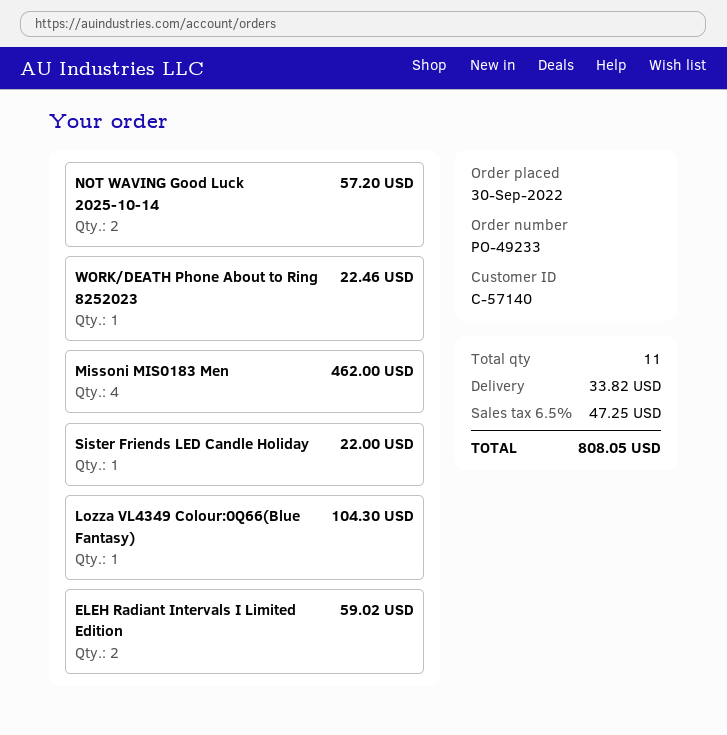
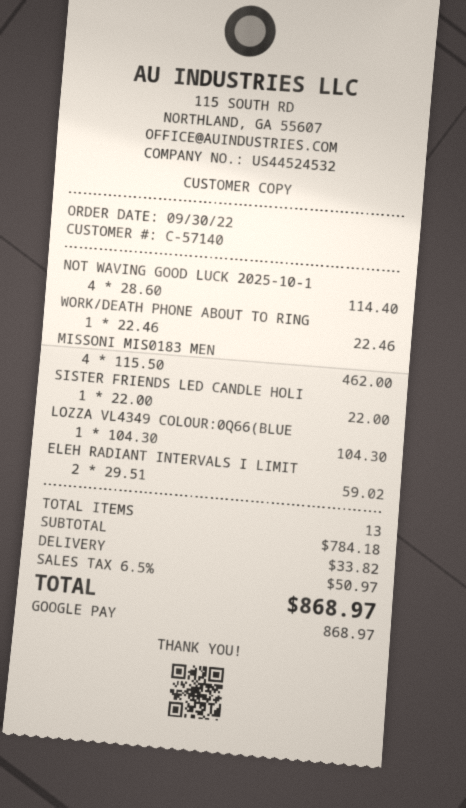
NOT WAVING Good Luck 2025-10-14: 2 for 57.20 -> 4 for 114.40
total quantity: 11 -> 13
tax: 6.5% = 47.25 -> 6.5% = 50.97
total: 808.05 -> 868.97

